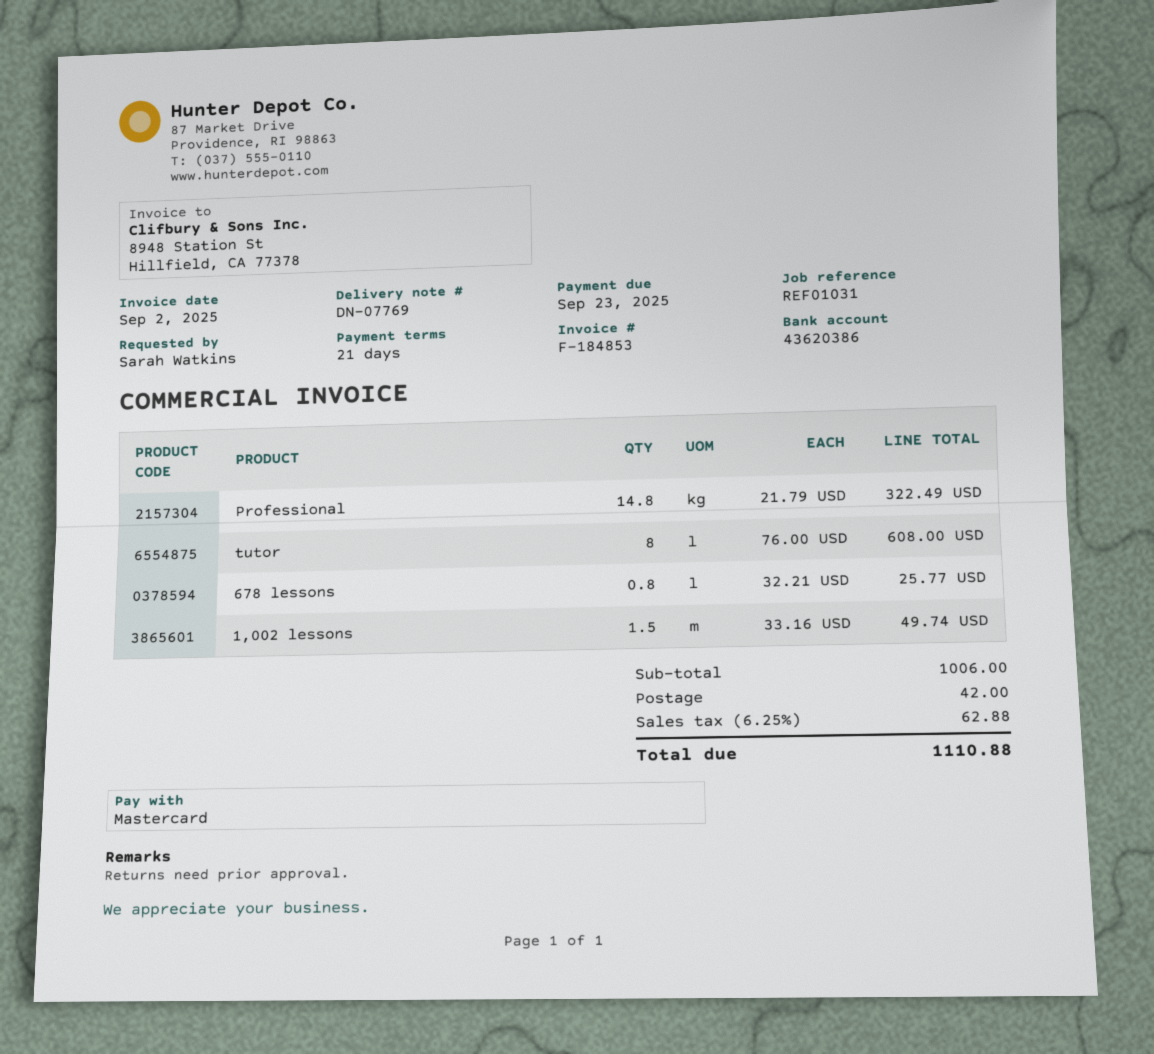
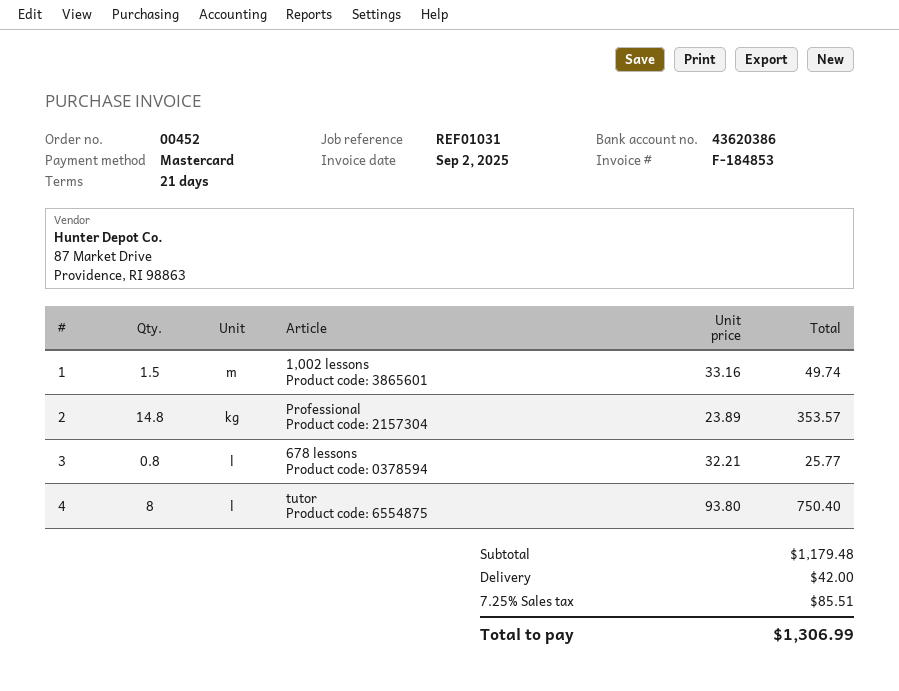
Professional: 14.8 x 21.79 = 322.49 -> 14.8 x 23.89 = 353.57
tutor: 8 x 76.00 = 608.00 -> 8 x 93.80 = 750.40
subtotal: 1006.00 -> 1179.48
tax: 6.25% = 62.88 -> 7.25% = 85.51
total: 1110.88 -> 1306.99

